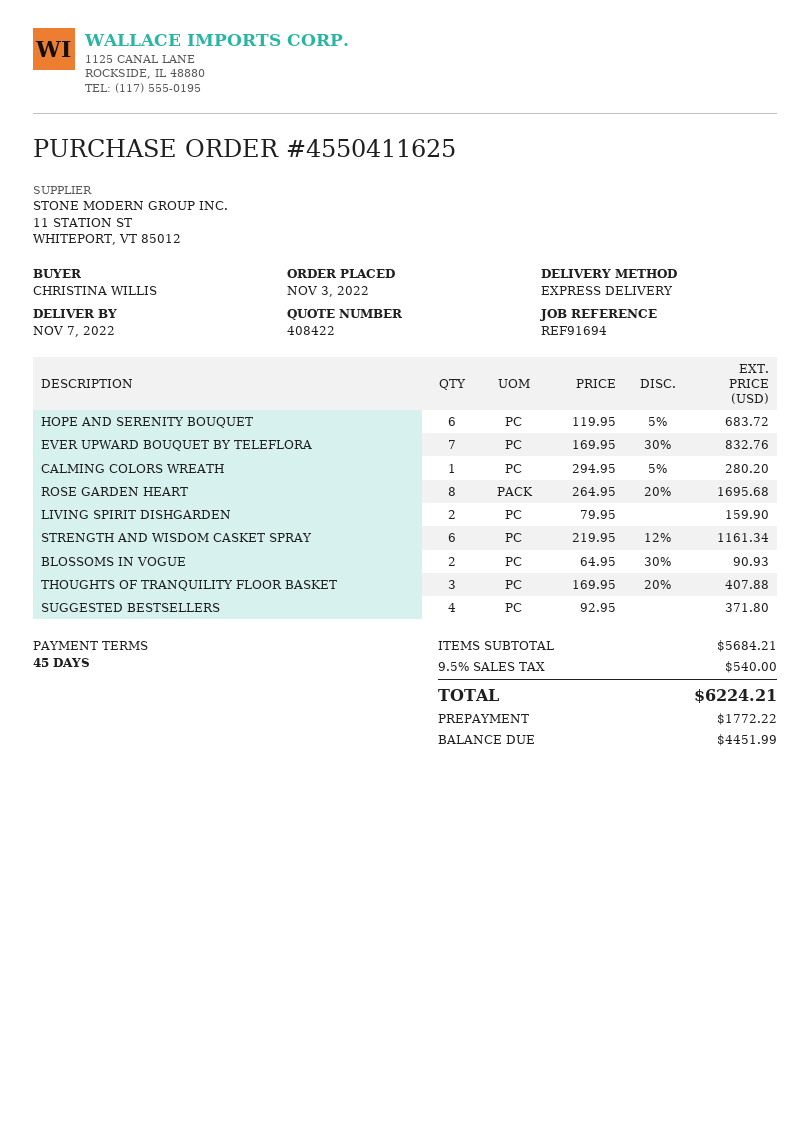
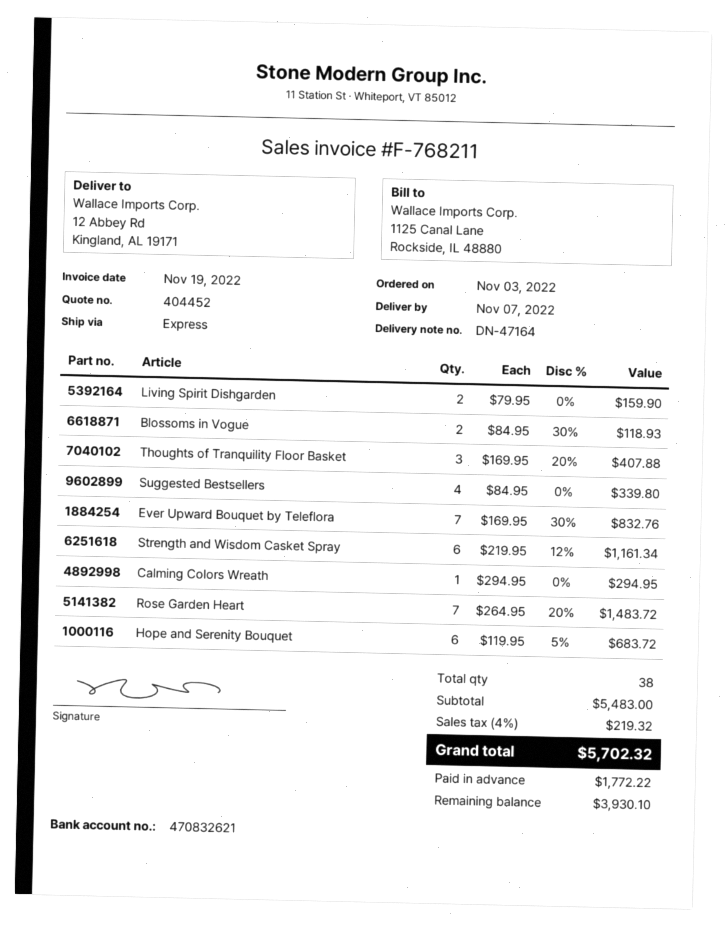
quote number: 408422 -> 404452
CALMING COLORS WREATH: 1 x 294.95 - 5% = 280.20 -> 1 x 294.95 = 294.95
ROSE GARDEN HEART: 8 x 264.95 - 20% = 1695.68 -> 7 x 264.95 - 20% = 1483.72
BLOSSOMS IN VOGUE: 2 x 64.95 - 30% = 90.93 -> 2 x 84.95 - 30% = 118.93
SUGGESTED BESTSELLERS: 4 x 92.95 = 371.80 -> 4 x 84.95 = 339.80
subtotal: 5684.21 -> 5483.00
tax: 9.5% = 540.00 -> 4% = 219.32
total: 6224.21 -> 5702.32
balance: 4451.99 -> 3930.10

